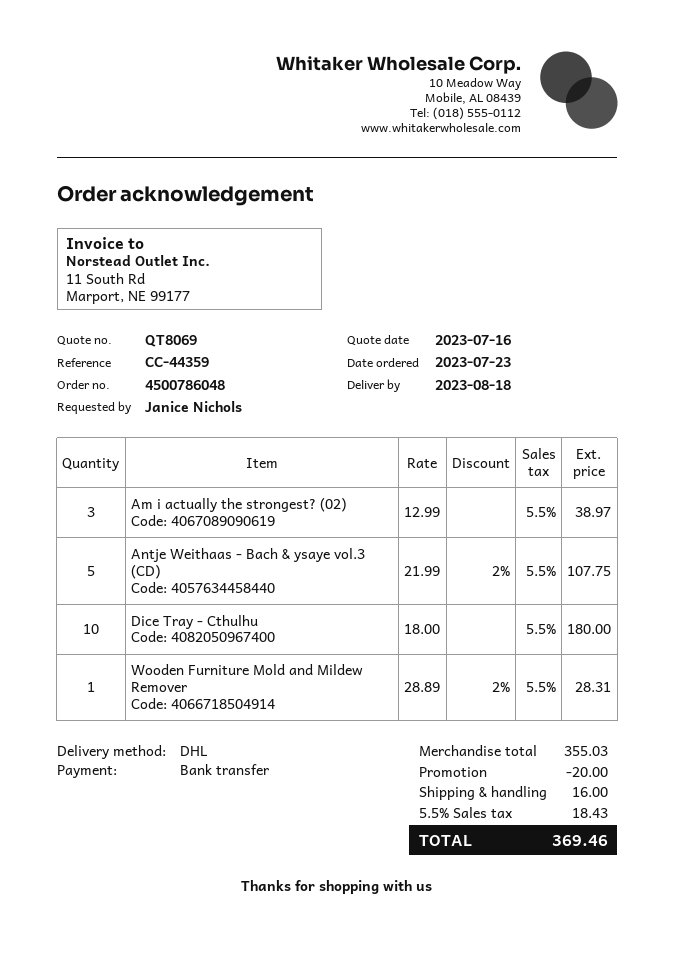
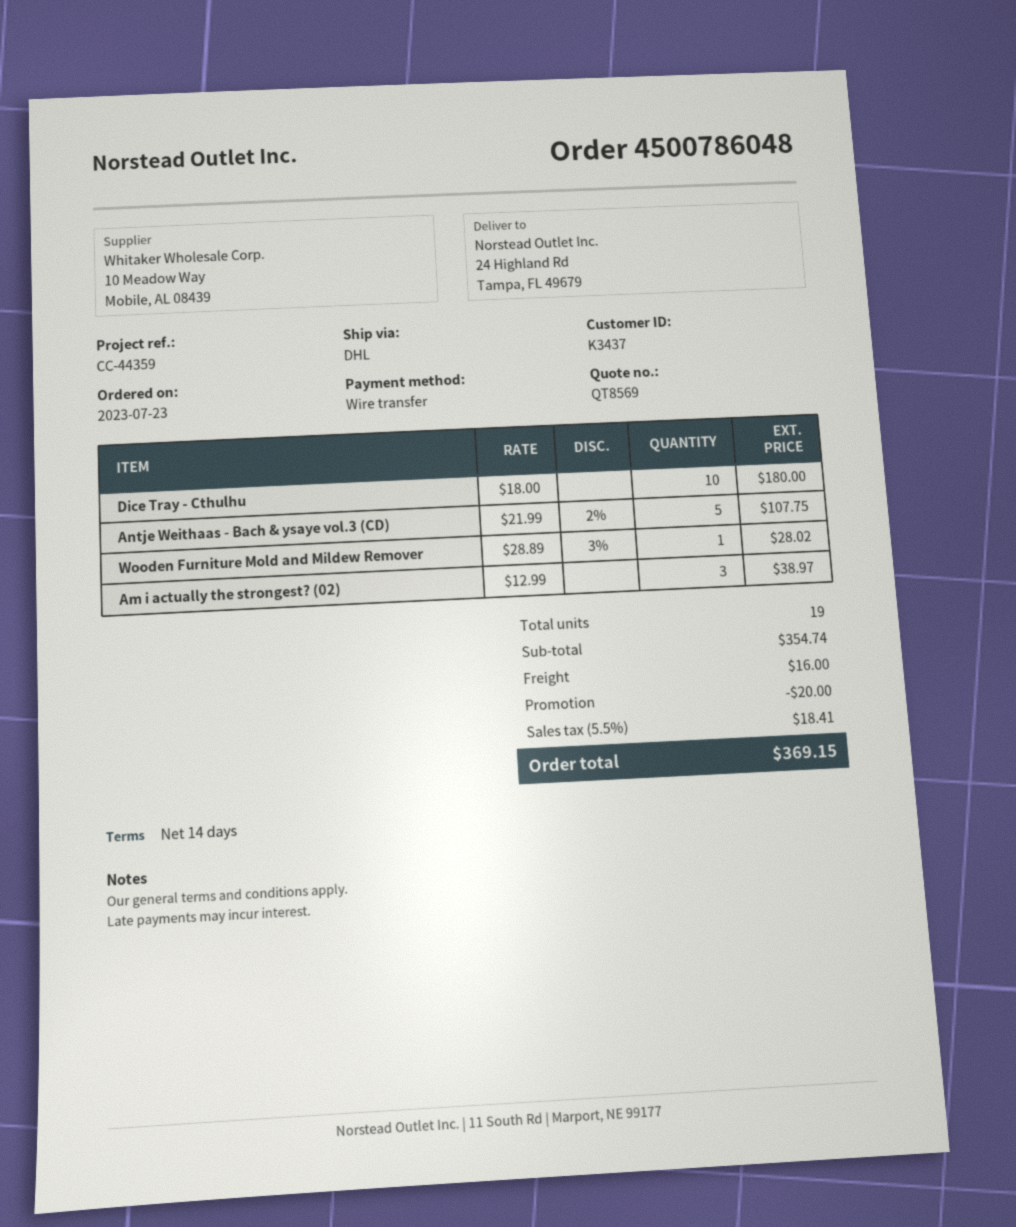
quote number: QT8069 -> QT8569
Wooden Furniture Mold and Mildew Remover: 1 x 28.89 - 2% = 28.31 -> 1 x 28.89 - 3% = 28.02
subtotal: 355.03 -> 354.74
tax: 5.5% = 18.43 -> 5.5% = 18.41
total: 369.46 -> 369.15

